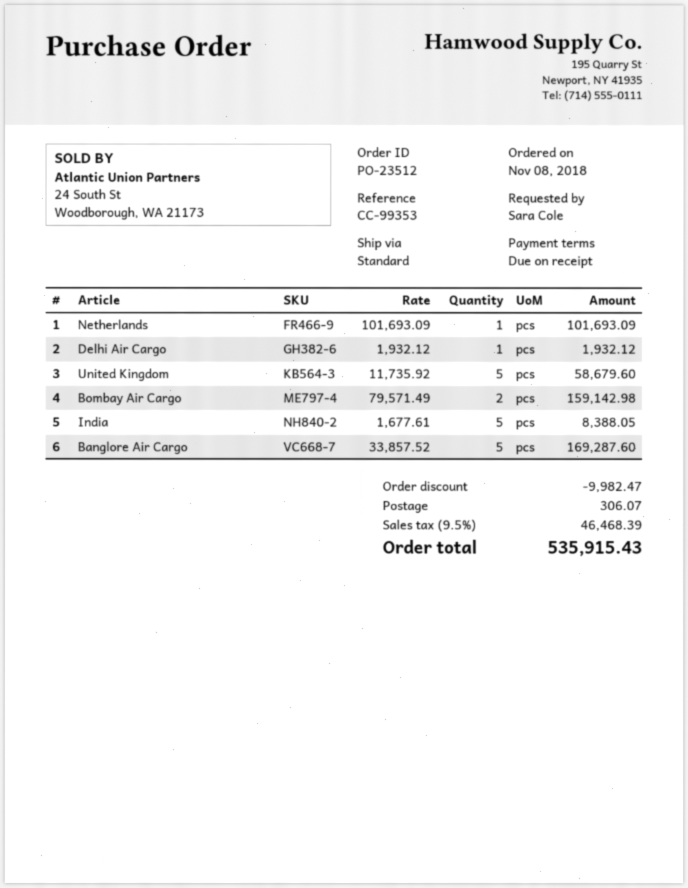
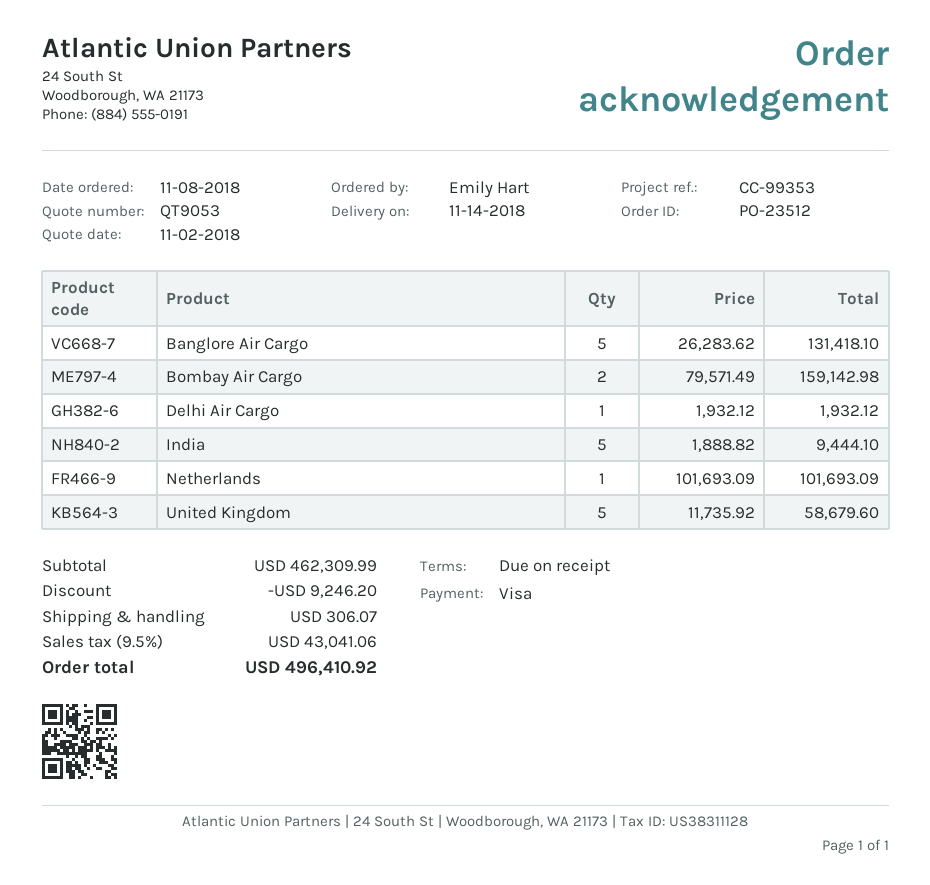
ordered by: Sara Cole -> Emily Hart
India: 5 x 1677.61 = 8388.05 -> 5 x 1888.82 = 9444.10
Banglore Air Cargo: 5 x 33857.52 = 169287.60 -> 5 x 26283.62 = 131418.10
discount: 9982.47 -> 9246.20
tax: 9.5% = 46468.39 -> 9.5% = 43041.06
total: 535915.43 -> 496410.92

